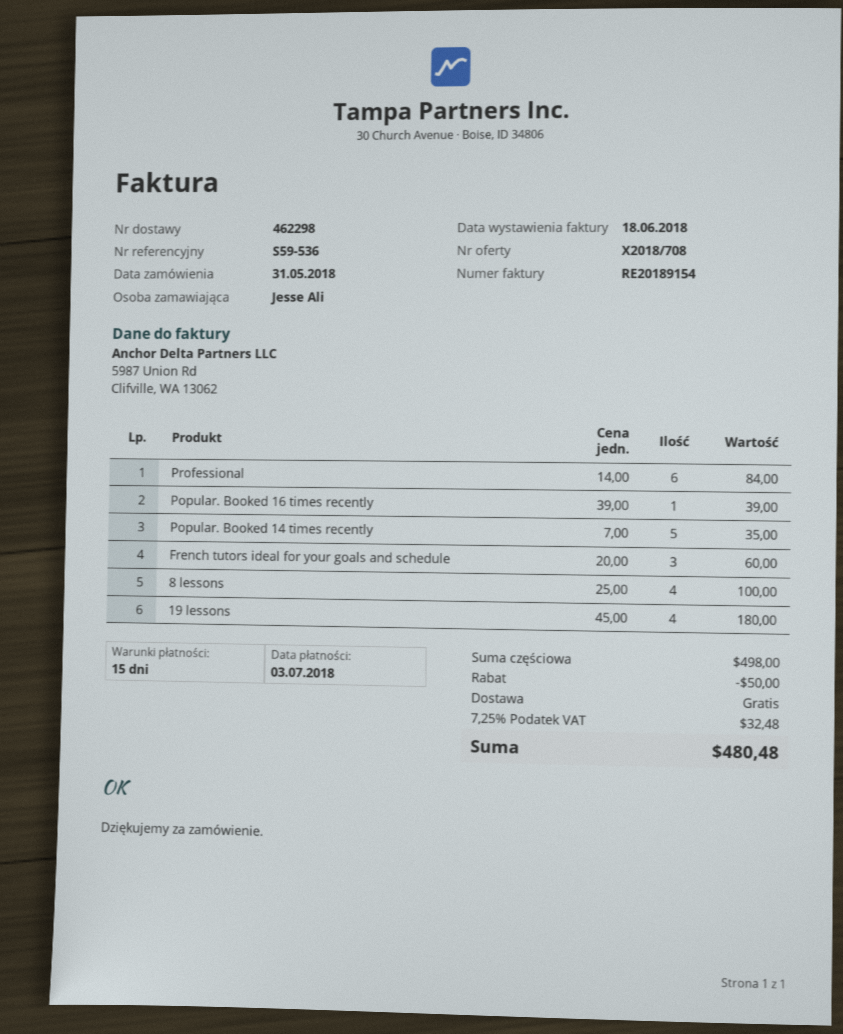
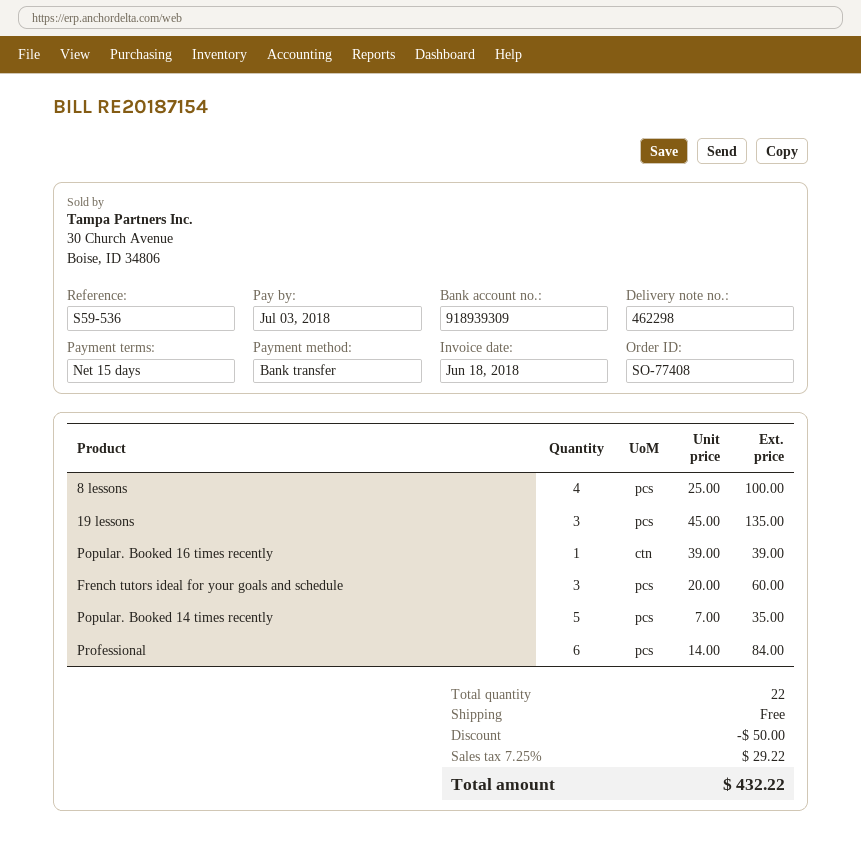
invoice number: RE20189154 -> RE20187154
19 lessons: 4 x 45.00 = 180.00 -> 3 x 45.00 = 135.00
tax: 7.25% = 32.48 -> 7.25% = 29.22
total: 480.48 -> 432.22

